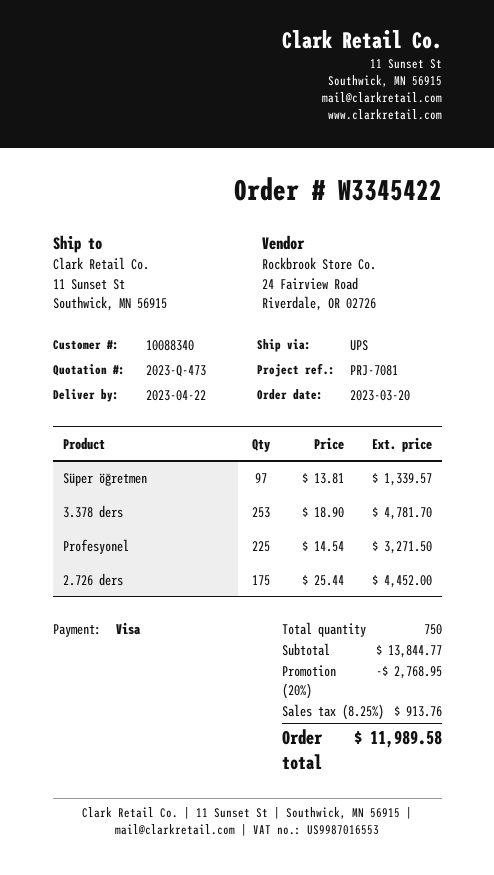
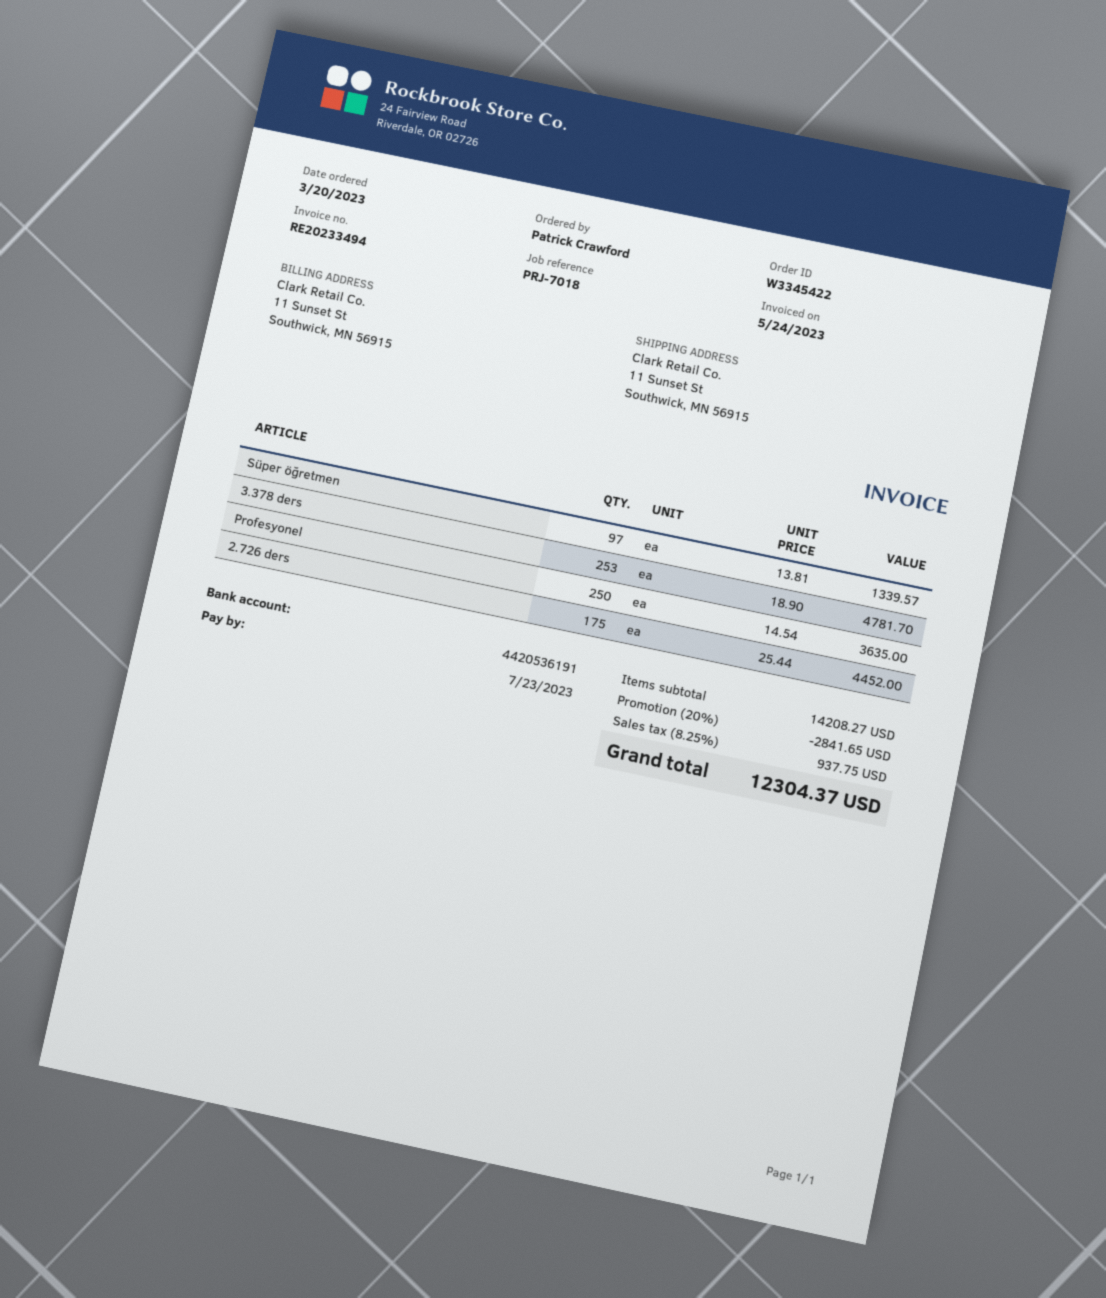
reference: PRJ-7081 -> PRJ-7018
Profesyonel: 225 x 14.54 = 3271.50 -> 250 x 14.54 = 3635.00
subtotal: 13844.77 -> 14208.27
discount: 20% = 2768.95 -> 20% = 2841.65
tax: 8.25% = 913.76 -> 8.25% = 937.75
total: 11989.58 -> 12304.37

